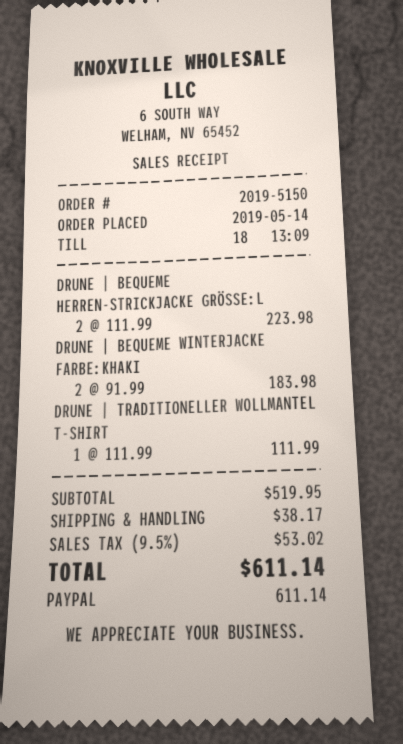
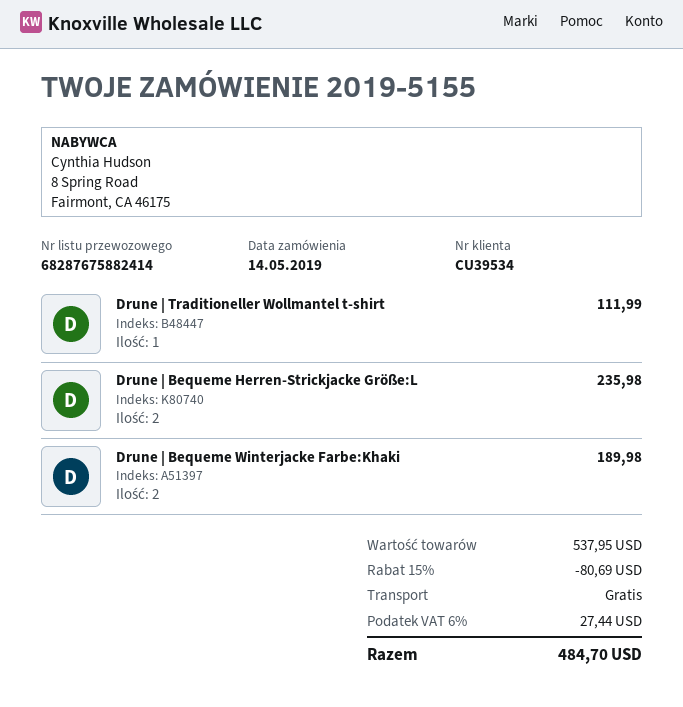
order number: 2019-5150 -> 2019-5155
DRUNE | BEQUEME HERREN-STRICKJACKE GRÖSSE:L: 2 for 223.98 -> 2 for 235.98
DRUNE | BEQUEME WINTERJACKE FARBE:KHAKI: 2 for 183.98 -> 2 for 189.98
subtotal: 519.95 -> 537.95
discount: none -> 15% = 80.69
shipping: 38.17 -> 0.00
tax: 9.5% = 53.02 -> 6% = 27.44
total: 611.14 -> 484.70

